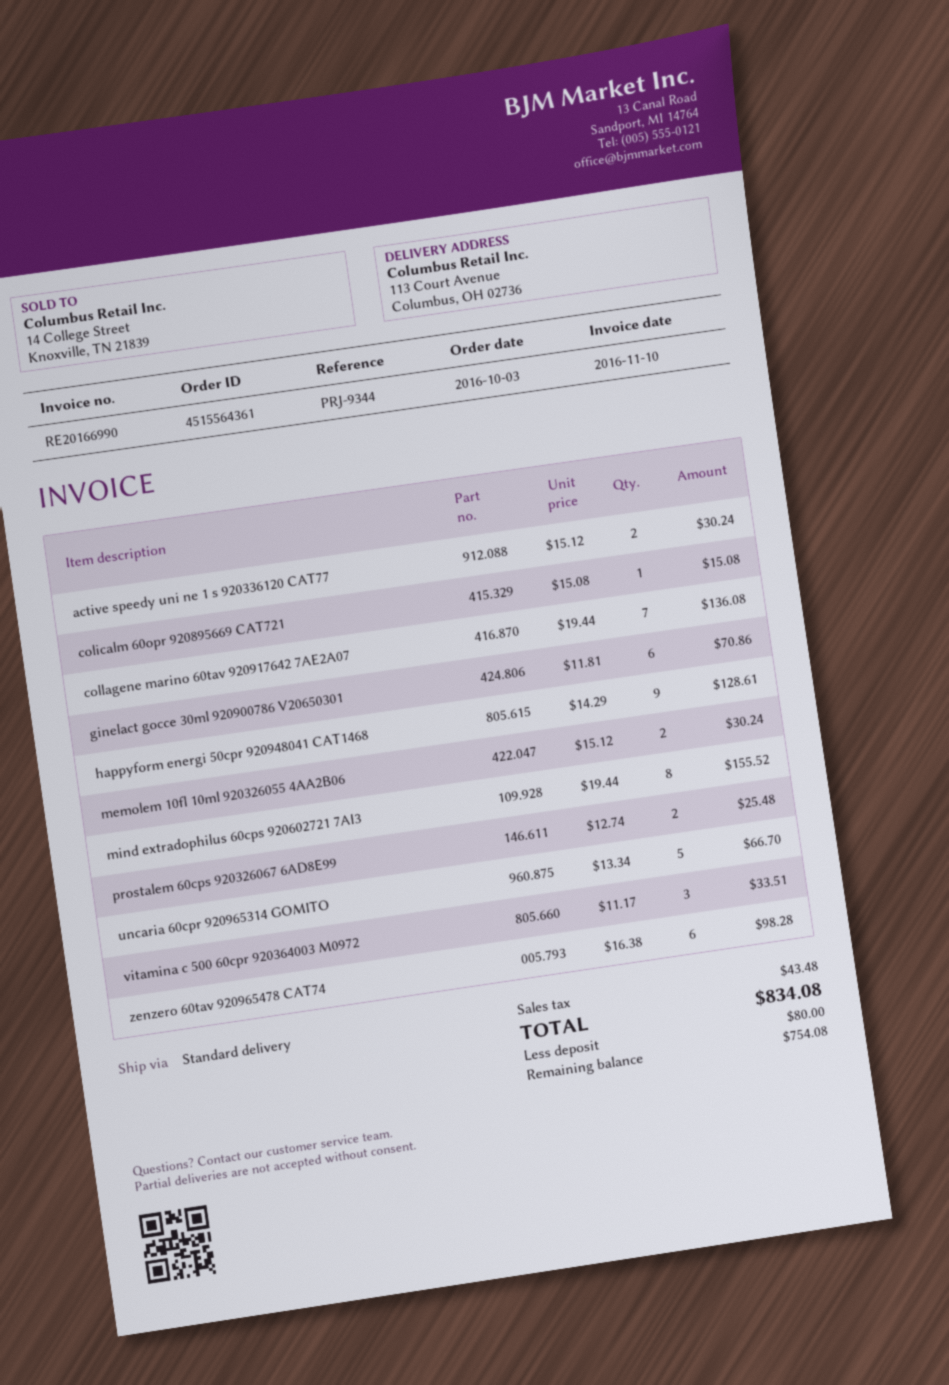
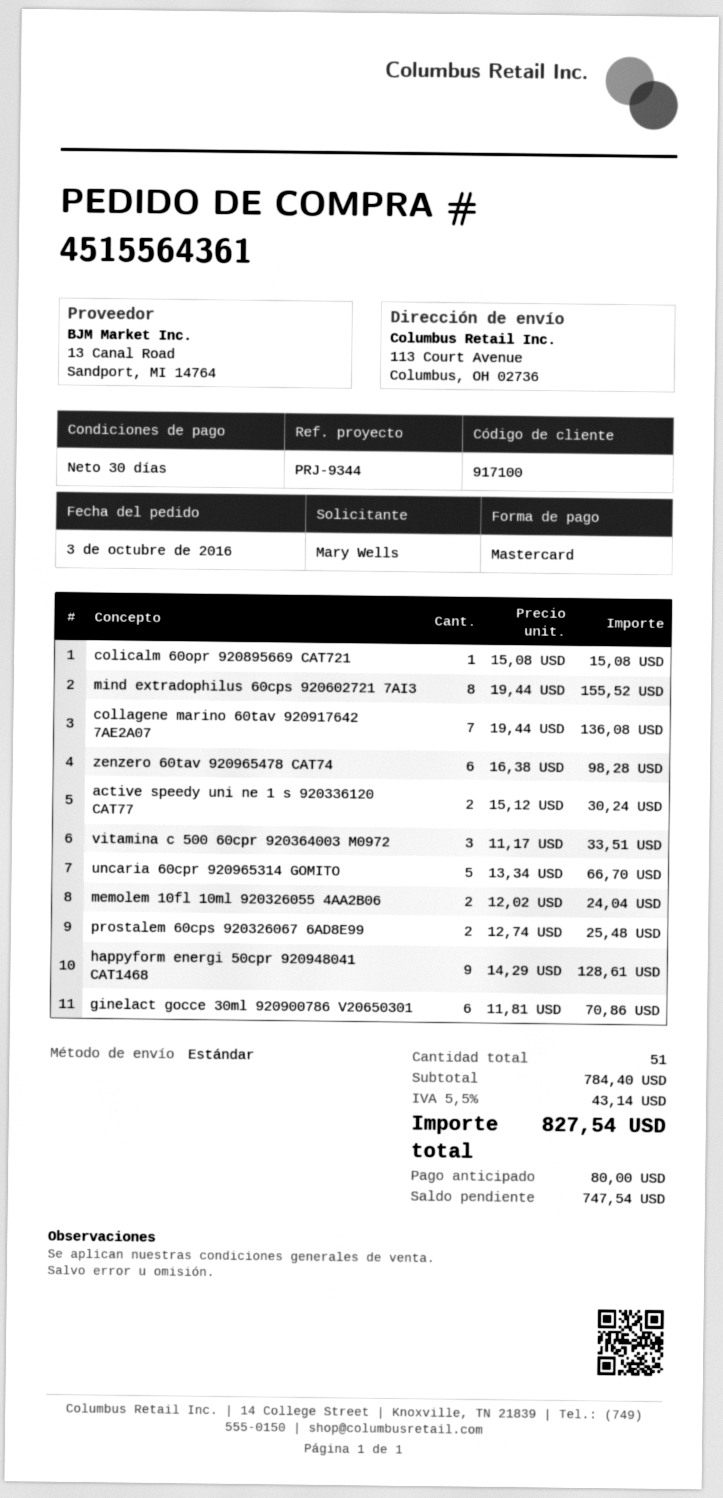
memolem 10fl 10ml 920326055 4AA2B06: 2 x 15.12 = 30.24 -> 2 x 12.02 = 24.04
tax: 43.48 -> 43.14
total: 834.08 -> 827.54
balance: 754.08 -> 747.54

